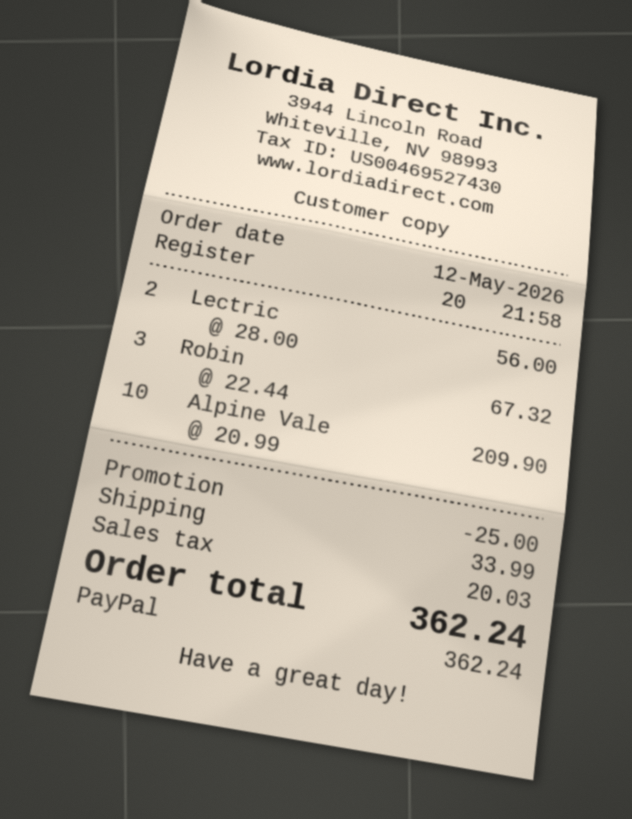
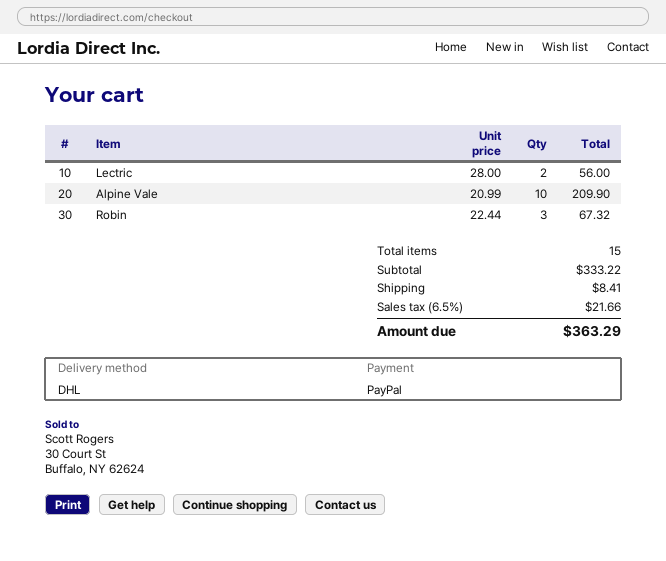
discount: 25.00 -> none
shipping: 33.99 -> 8.41
tax: 20.03 -> 21.66
total: 362.24 -> 363.29

